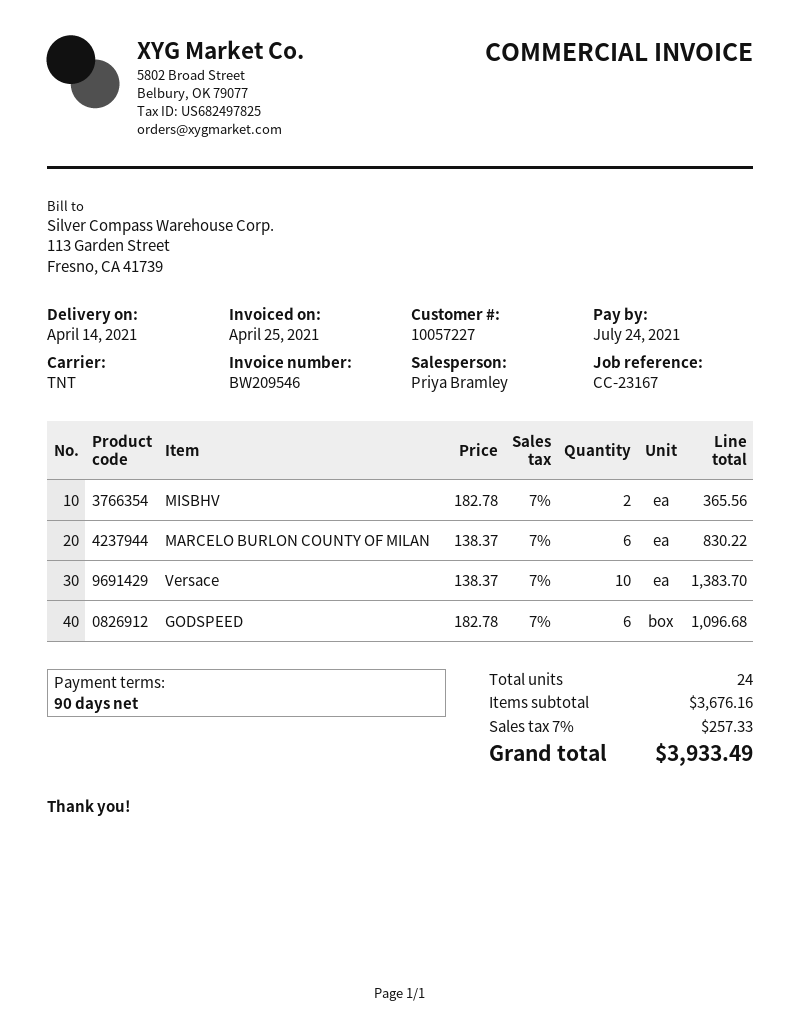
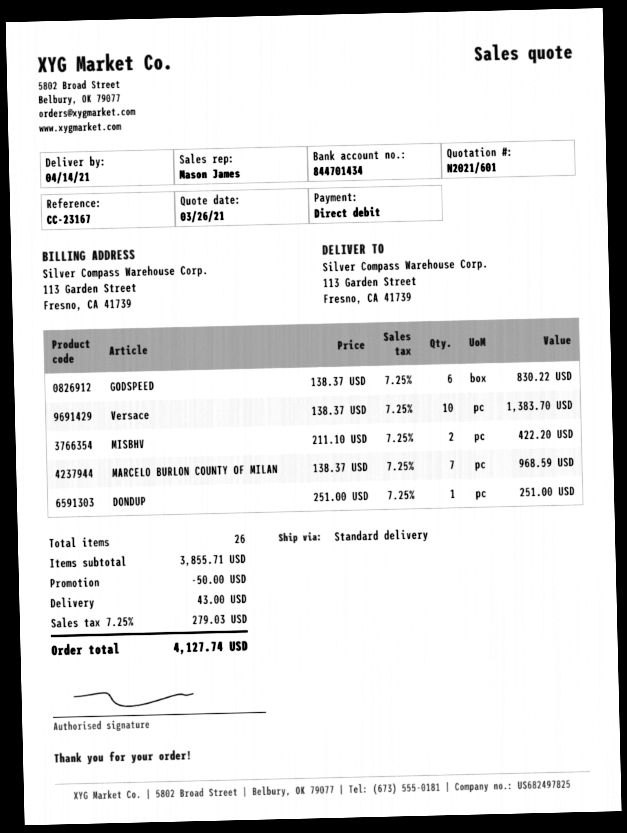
sales rep: Priya Bramley -> Mason James
shipping method: TNT -> standard
MISBHV: 2 x 182.78 = 365.56 -> 2 x 211.10 = 422.20
MARCELO BURLON COUNTY OF MILAN: 6 x 138.37 = 830.22 -> 7 x 138.37 = 968.59
GODSPEED: 6 x 182.78 = 1096.68 -> 6 x 138.37 = 830.22
DONDUP: none -> 1 x 251.00 = 251.00
total quantity: 24 -> 26
subtotal: 3676.16 -> 3855.71
discount: none -> 50.00
shipping: none -> 43.00
tax: 7% = 257.33 -> 7.25% = 279.03
total: 3933.49 -> 4127.74

